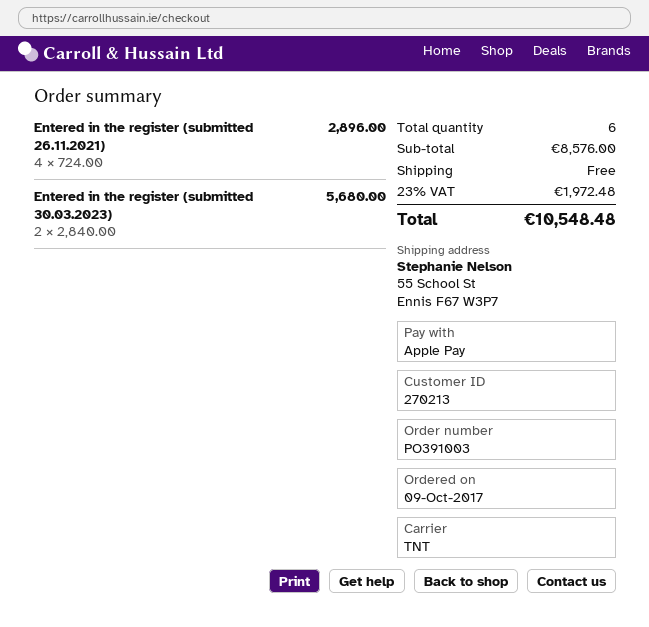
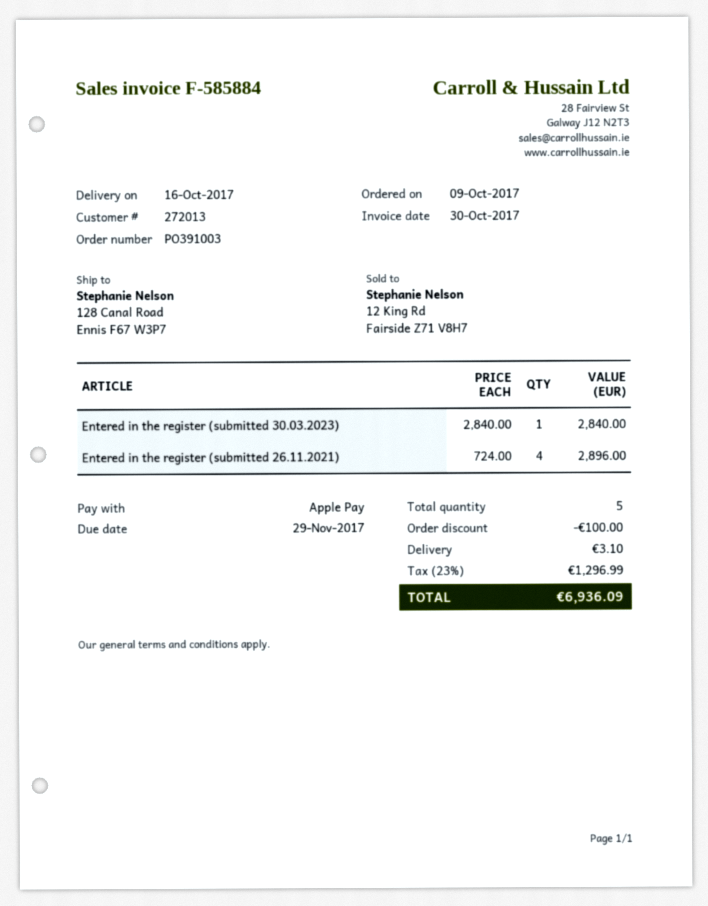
customer number: 270213 -> 272013
ship to: 55 School St, Ennis F67 W3P7 -> 128 Canal Road, Ennis F67 W3P7
Entered in the register (submitted 30.03.2023): 2 x 2840.00 = 5680.00 -> 1 x 2840.00 = 2840.00
total quantity: 6 -> 5
discount: none -> 100.00
shipping: 0.00 -> 3.10
tax: 23% = 1972.48 -> 23% = 1296.99
total: 10548.48 -> 6936.09

